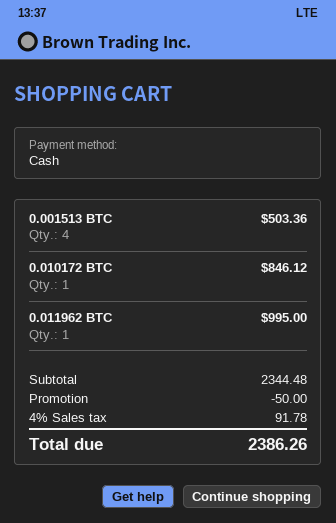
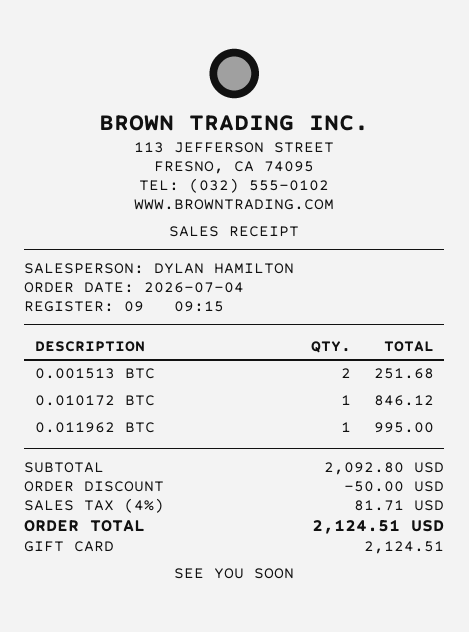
payment method: cash -> gift card
0.001513 BTC: 4 for 503.36 -> 2 for 251.68
subtotal: 2344.48 -> 2092.80
tax: 4% = 91.78 -> 4% = 81.71
total: 2386.26 -> 2124.51

